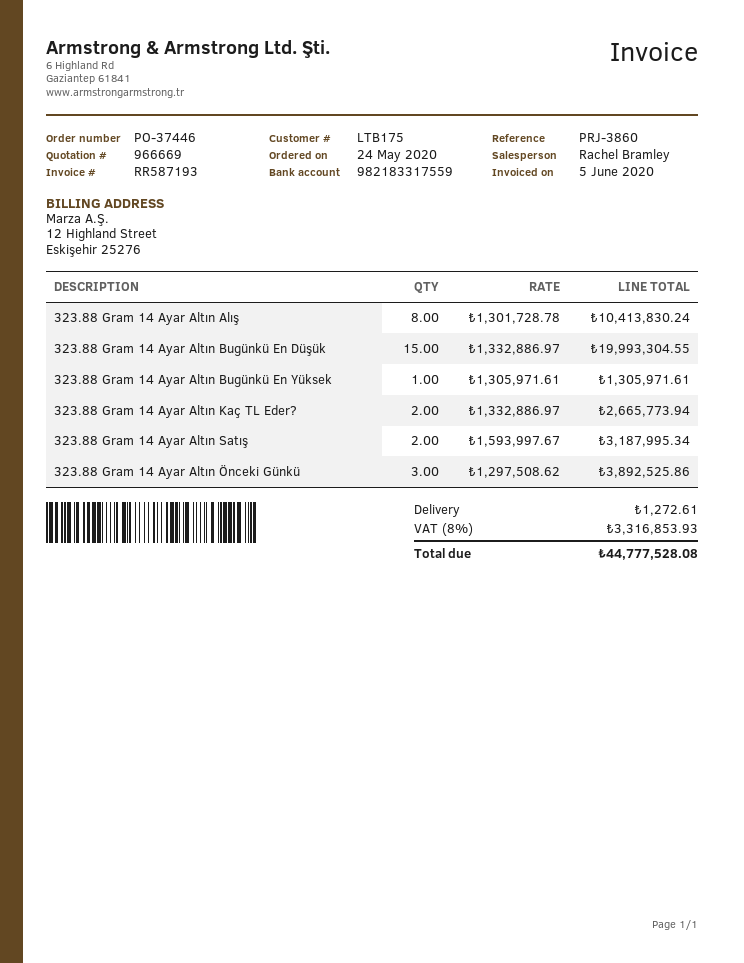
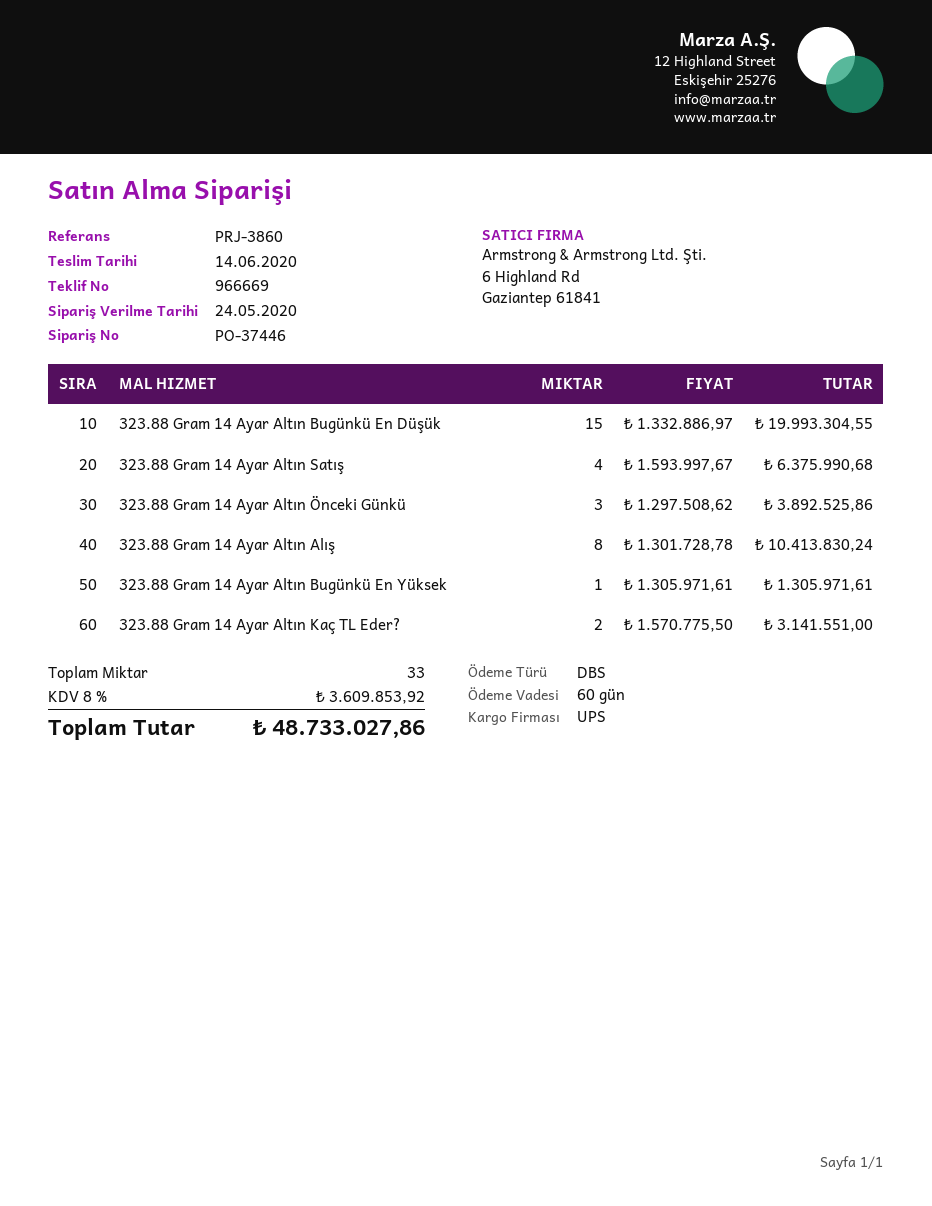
323.88 Gram 14 Ayar Altın Kaç TL Eder?: 2 x 1332886.97 = 2665773.94 -> 2 x 1570775.50 = 3141551.00
323.88 Gram 14 Ayar Altın Satış: 2 x 1593997.67 = 3187995.34 -> 4 x 1593997.67 = 6375990.68
shipping: 1272.61 -> none
tax: 8% = 3316853.93 -> 8% = 3609853.92
total: 44777528.08 -> 48733027.86

